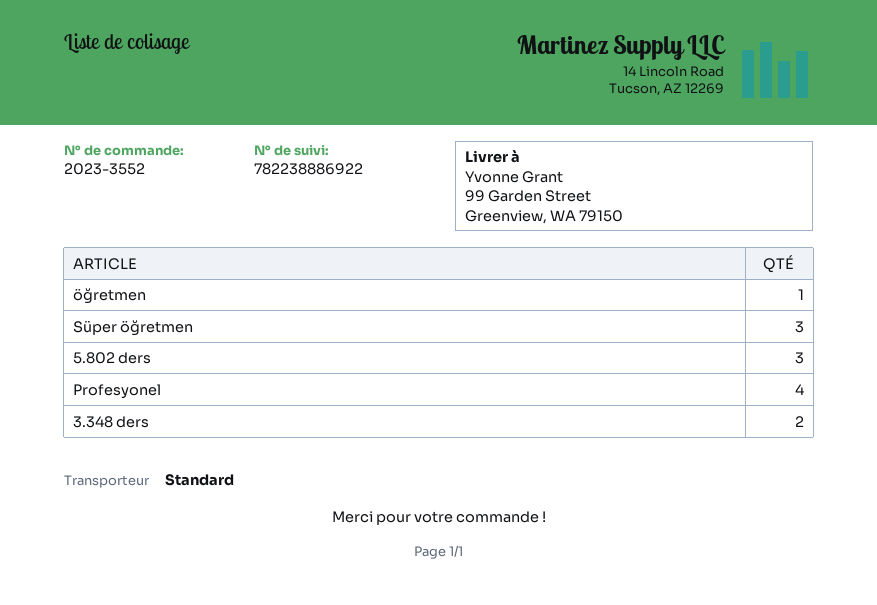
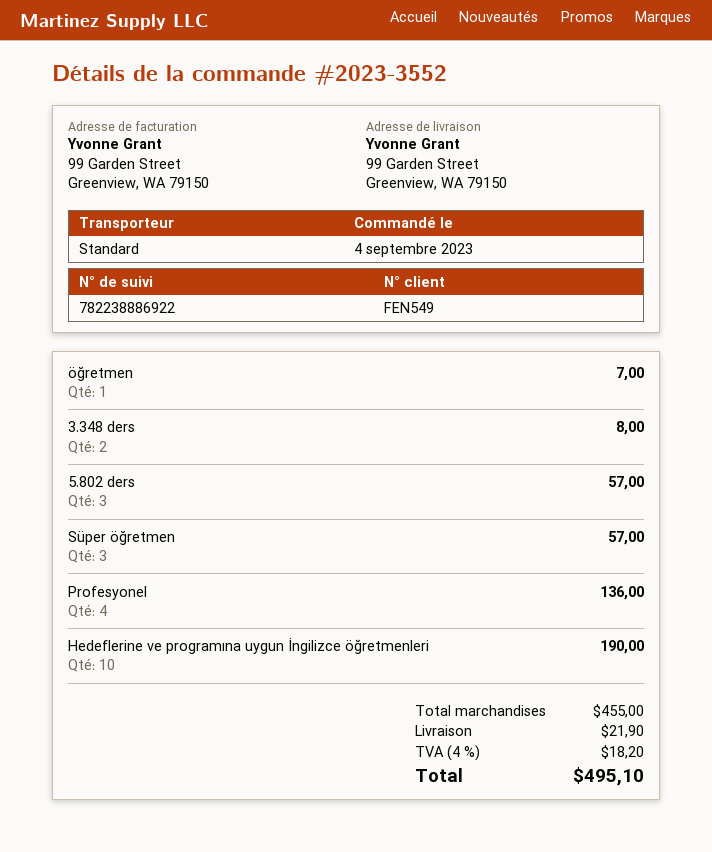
Hedeflerine ve programına uygun İngilizce öğretmenleri: none -> 10

